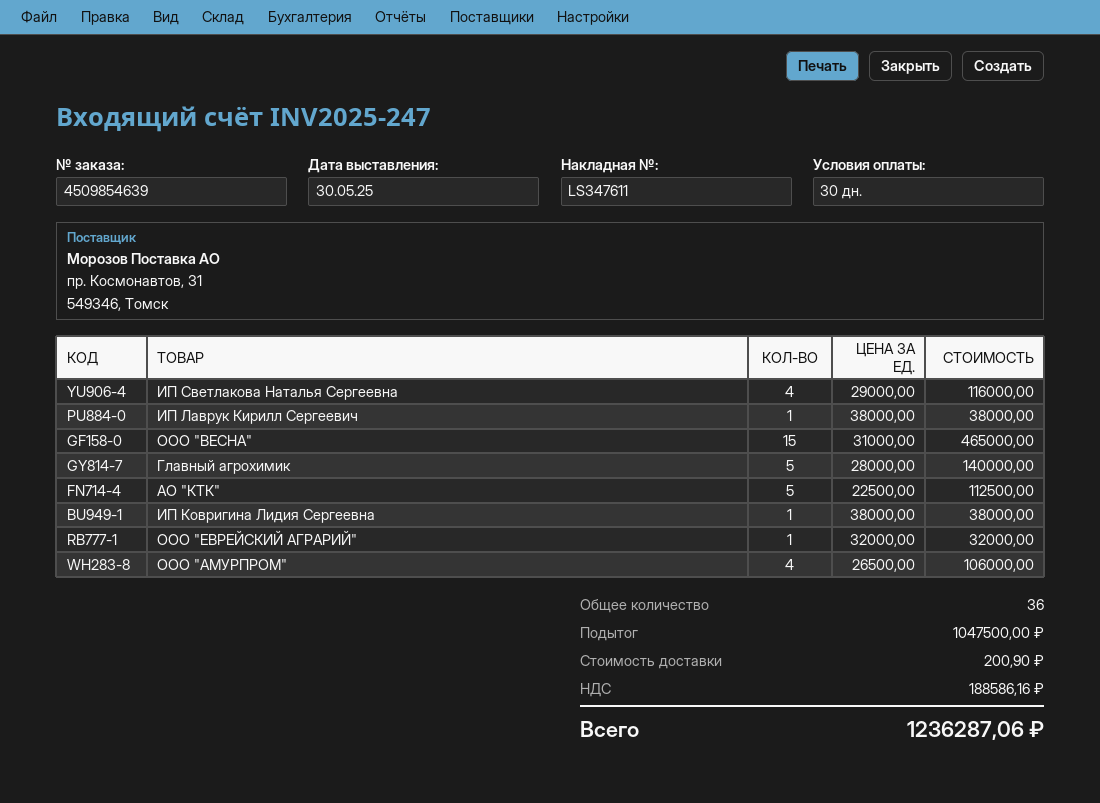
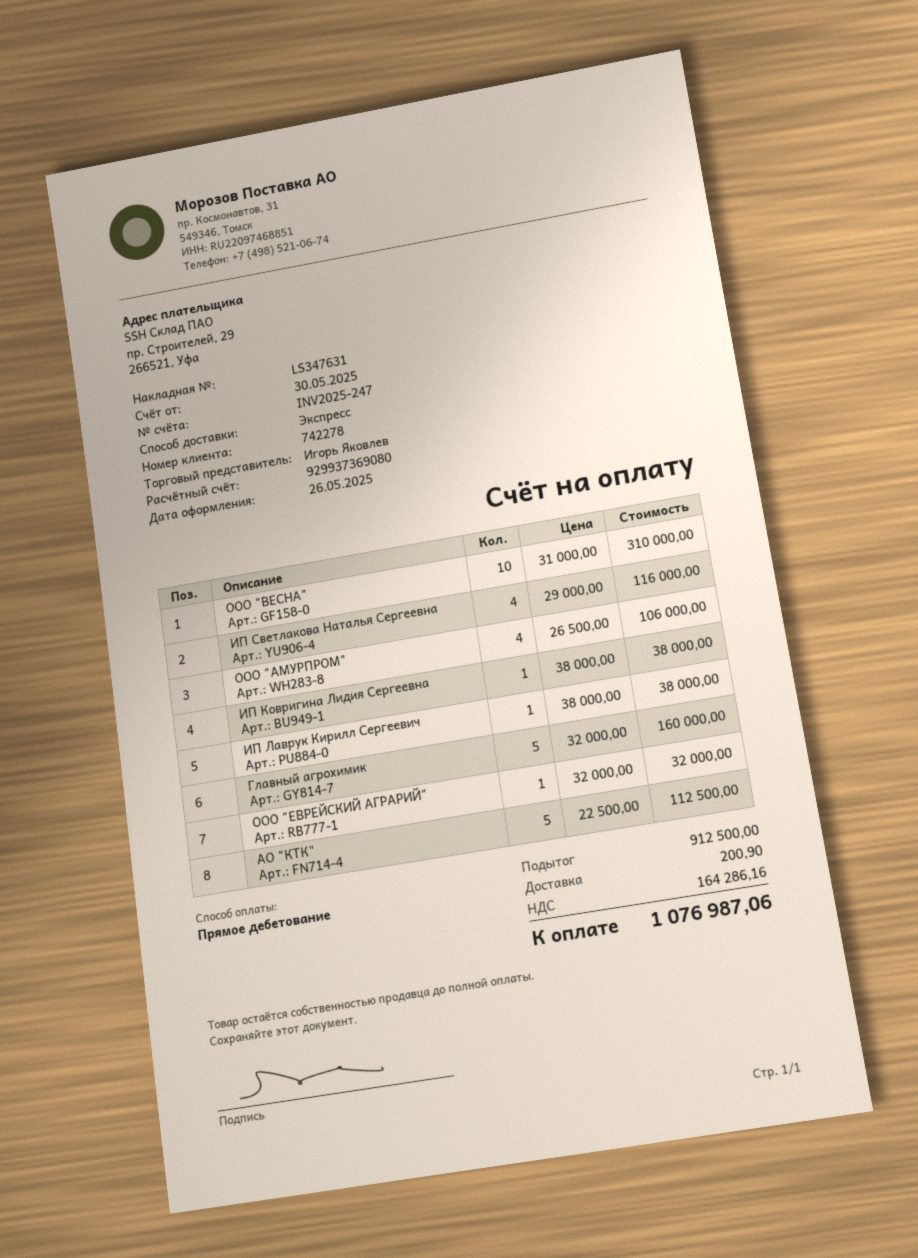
delivery note number: LS347611 -> LS347631
ООО "ВЕСНА": 15 x 31000.00 = 465000.00 -> 10 x 31000.00 = 310000.00
Главный агрохимик: 5 x 28000.00 = 140000.00 -> 5 x 32000.00 = 160000.00
subtotal: 1047500.00 -> 912500.00
tax: 188586.16 -> 164286.16
total: 1236287.06 -> 1076987.06

